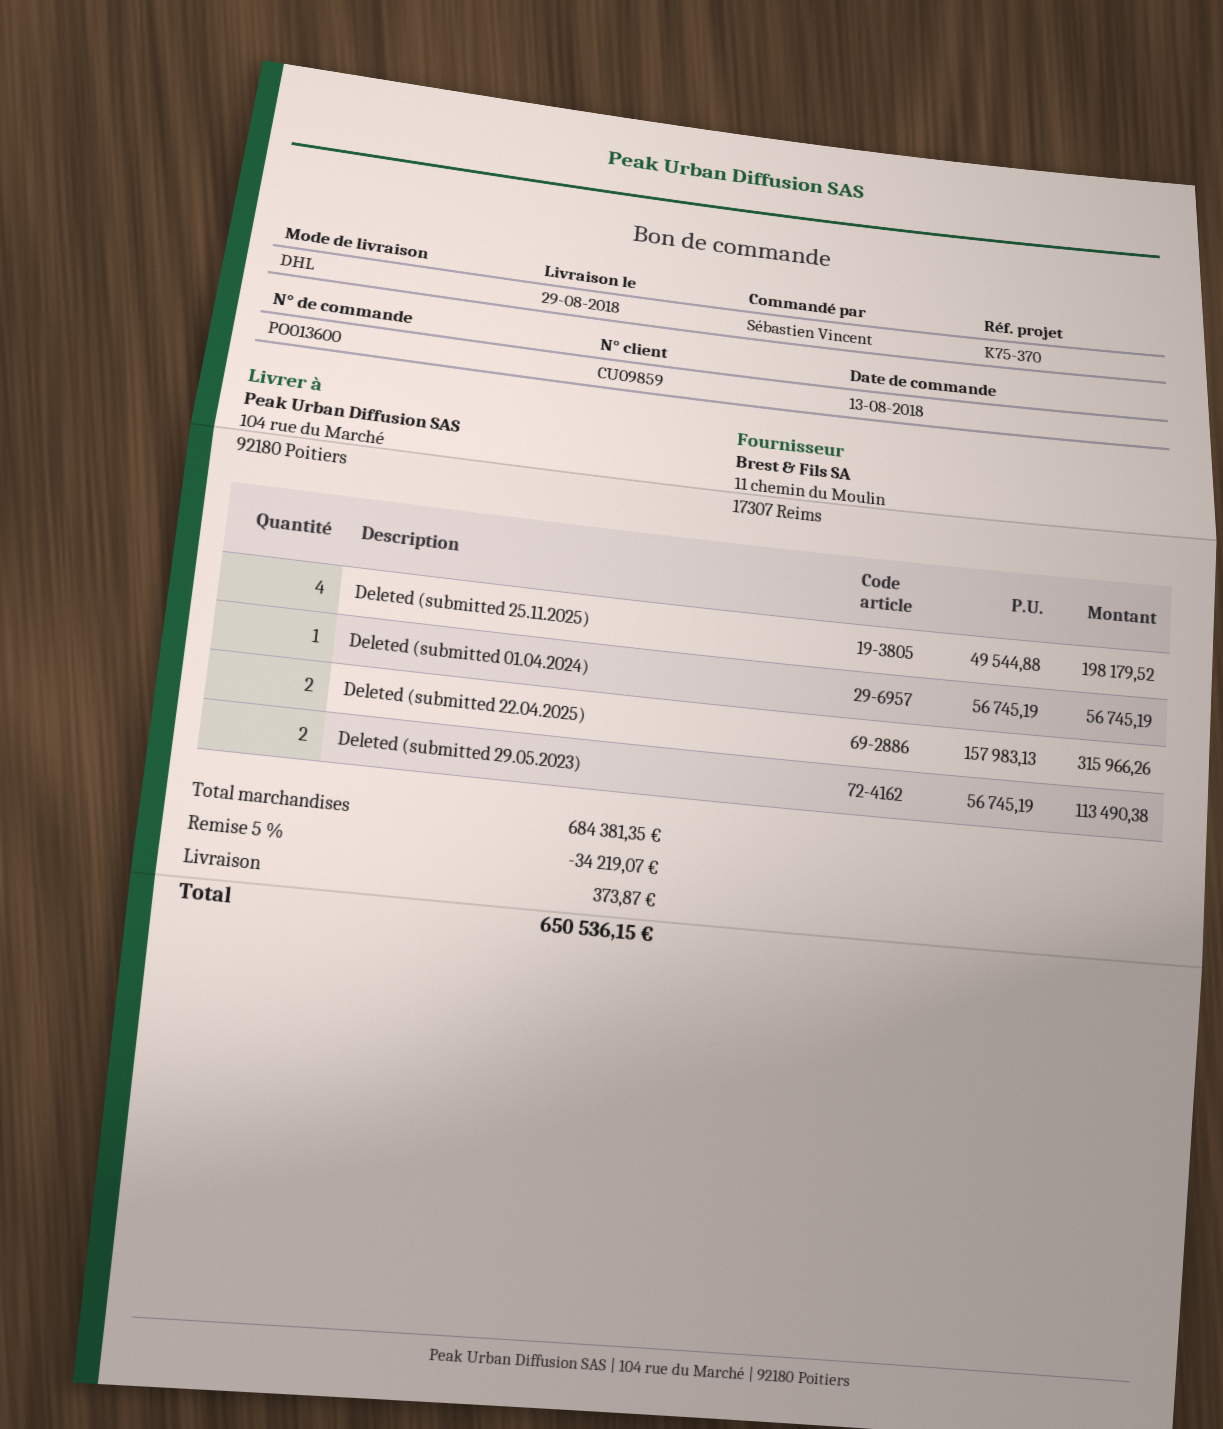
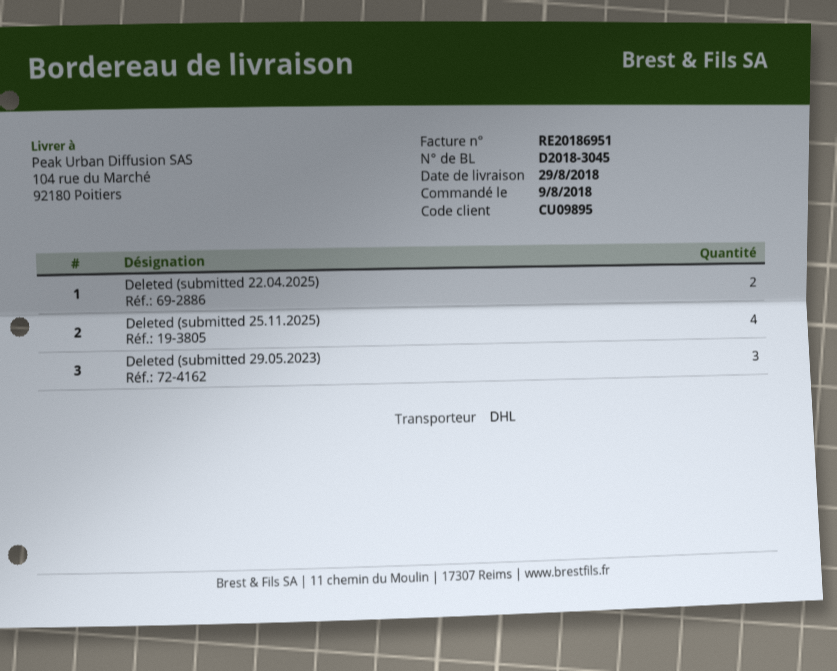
order date: 2018-08-13 -> 2018-08-09
customer number: CU09859 -> CU09895
Deleted (submitted 01.04.2024): 1 -> none
Deleted (submitted 29.05.2023): 2 -> 3

